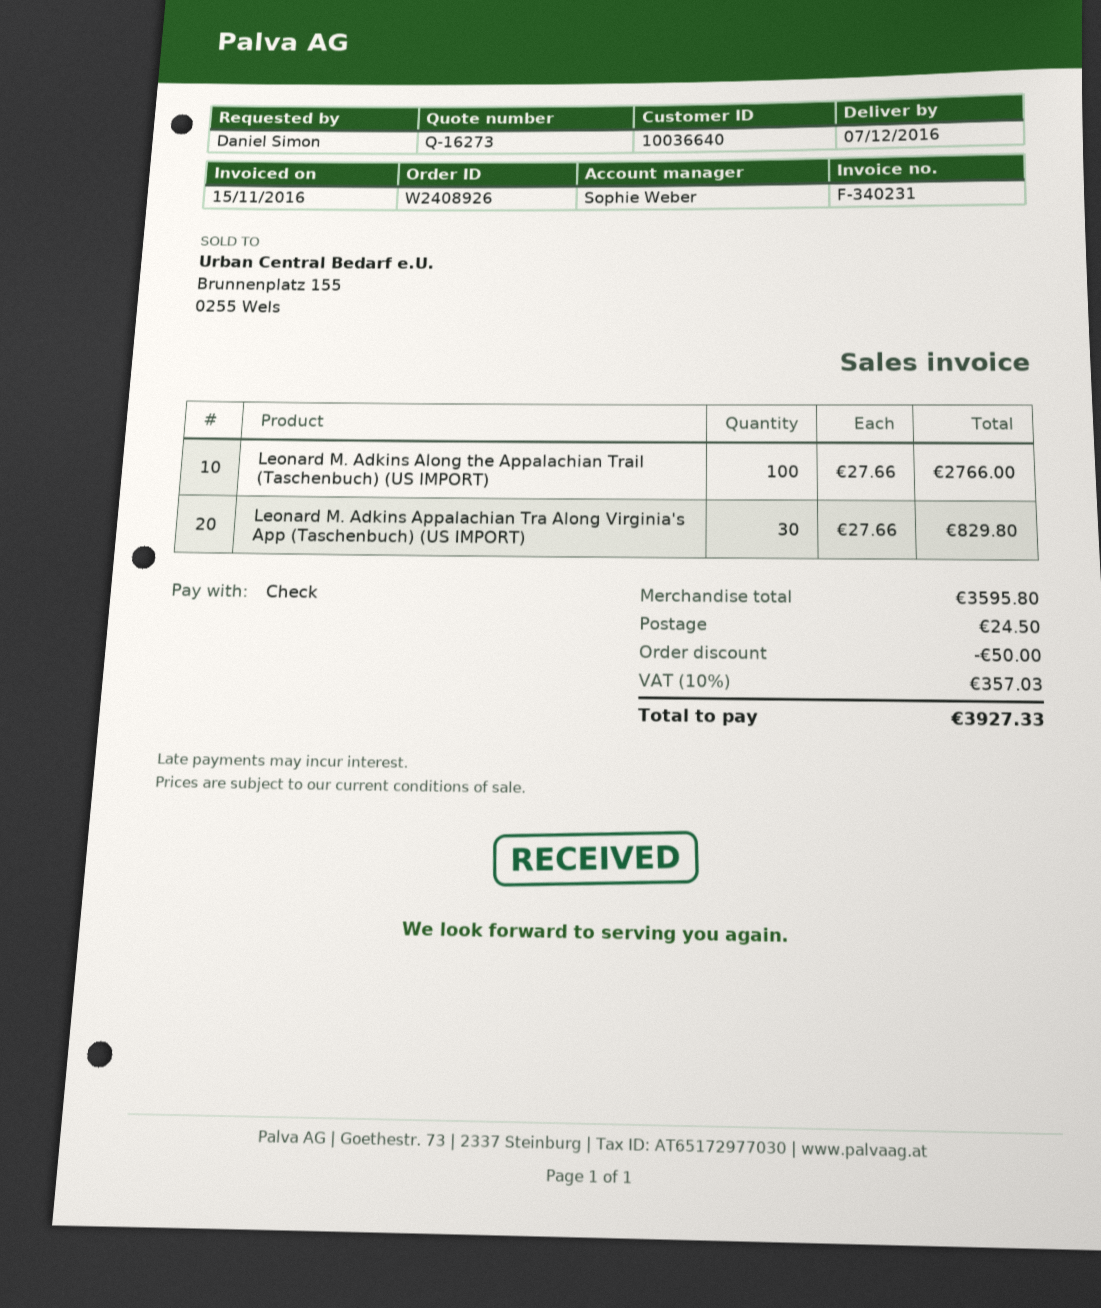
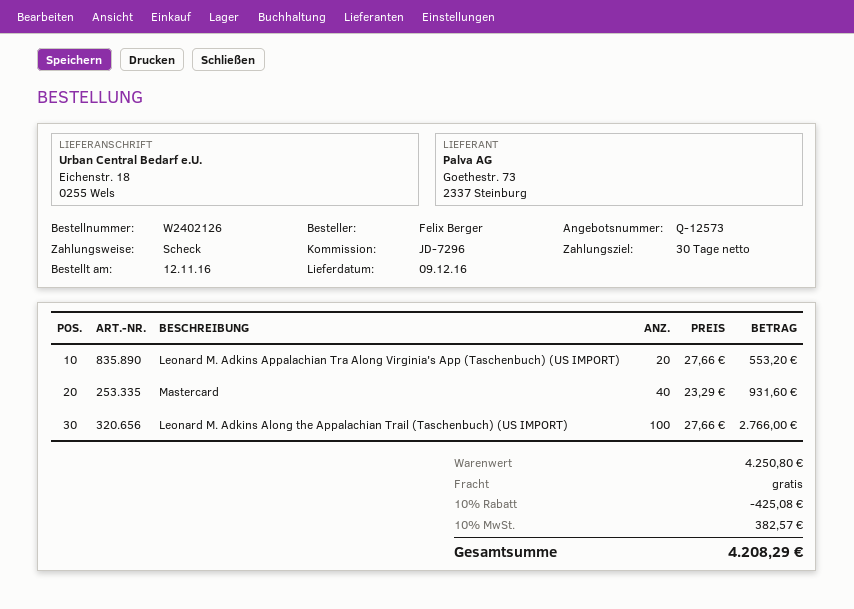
quote number: Q-16273 -> Q-12573
order number: W2408926 -> W2402126
delivery date: 2016-12-07 -> 2016-12-09
ordered by: Daniel Simon -> Felix Berger
Leonard M. Adkins Appalachian Tra Along Virginia's App (Taschenbuch) (US IMPORT): 30 x 27.66 = 829.80 -> 20 x 27.66 = 553.20
Mastercard: none -> 40 x 23.29 = 931.60
subtotal: 3595.80 -> 4250.80
discount: 50.00 -> 425.08
shipping: 24.50 -> 0.00
tax: 10% = 357.03 -> 10% = 382.57
total: 3927.33 -> 4208.29

